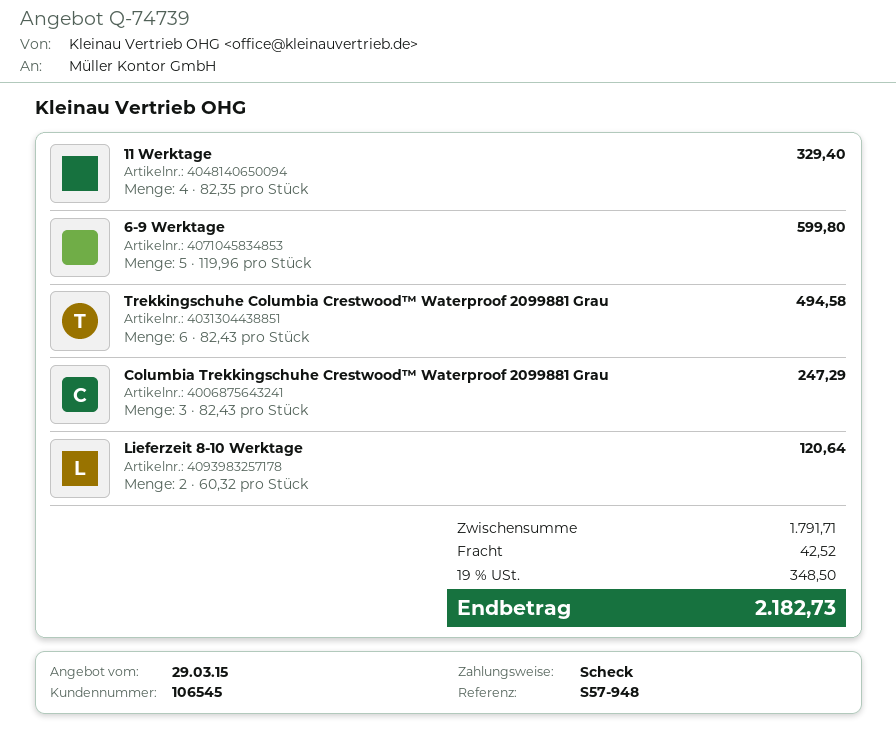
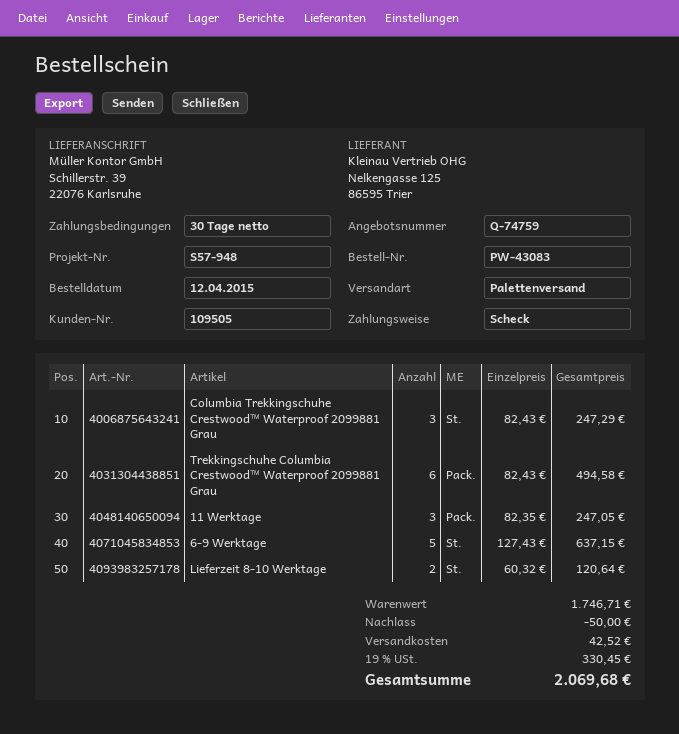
quote number: Q-74739 -> Q-74759
customer number: 106545 -> 109505
11 Werktage: 4 x 82.35 = 329.40 -> 3 x 82.35 = 247.05
6-9 Werktage: 5 x 119.96 = 599.80 -> 5 x 127.43 = 637.15
subtotal: 1791.71 -> 1746.71
discount: none -> 50.00
tax: 19% = 348.50 -> 19% = 330.45
total: 2182.73 -> 2069.68

